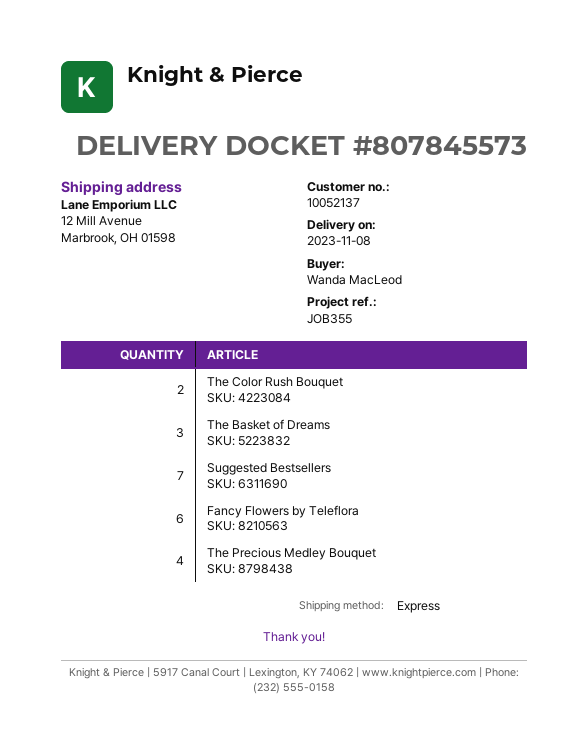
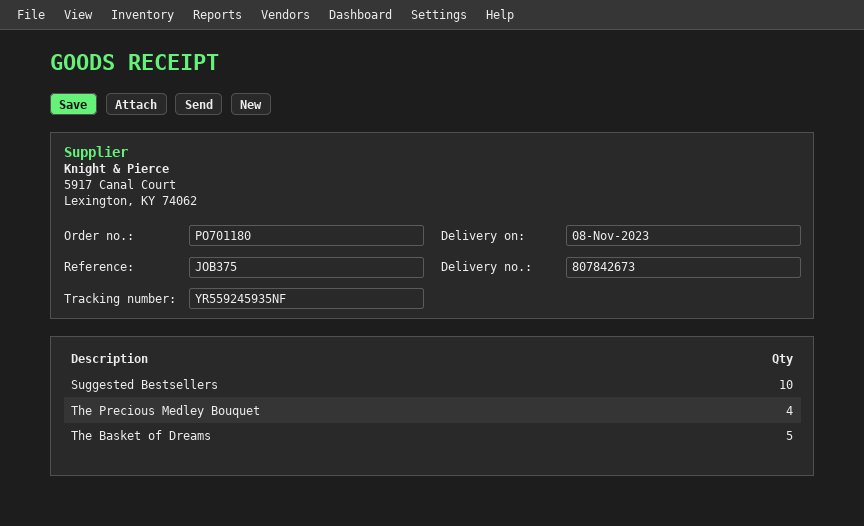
delivery note number: 807845573 -> 807842673
reference: JOB355 -> JOB375
The Color Rush Bouquet: 2 -> none
The Basket of Dreams: 3 -> 5
Suggested Bestsellers: 7 -> 10
Fancy Flowers by Teleflora: 6 -> none

